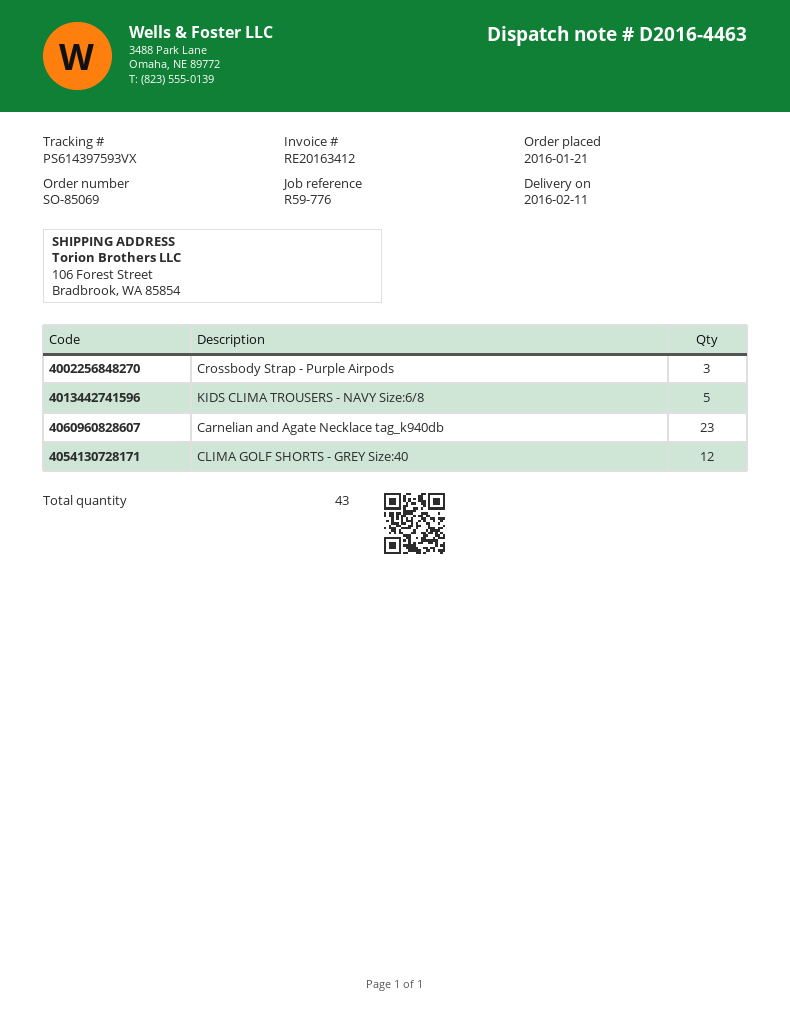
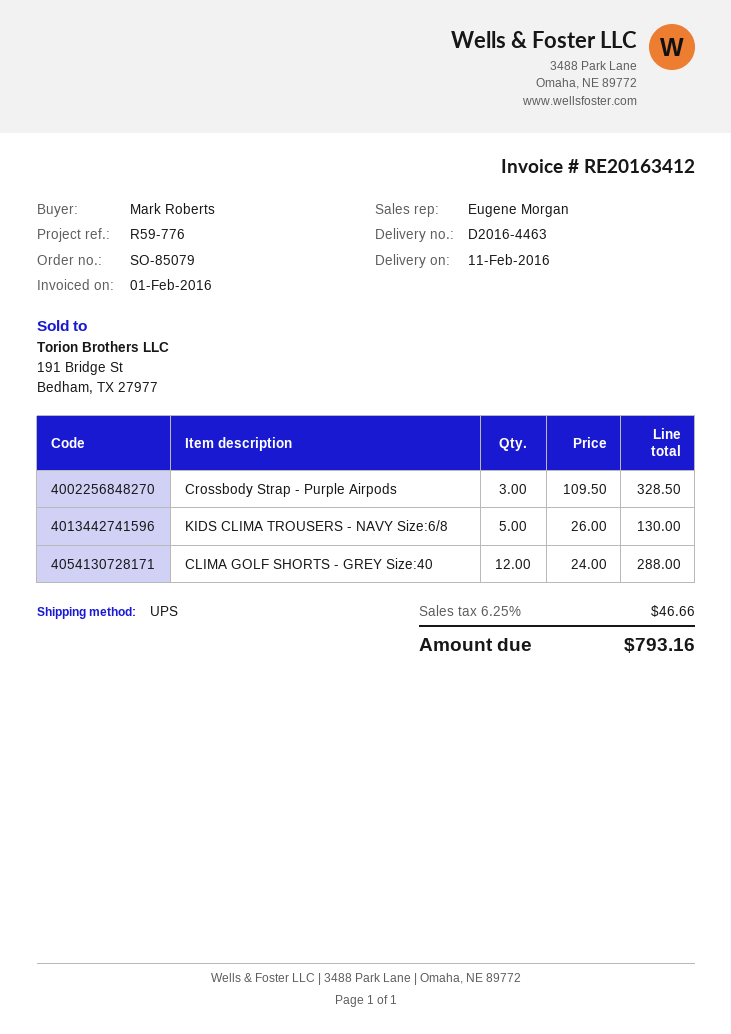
order number: SO-85069 -> SO-85079
Carnelian and Agate Necklace tag_k940db: 23 -> none

